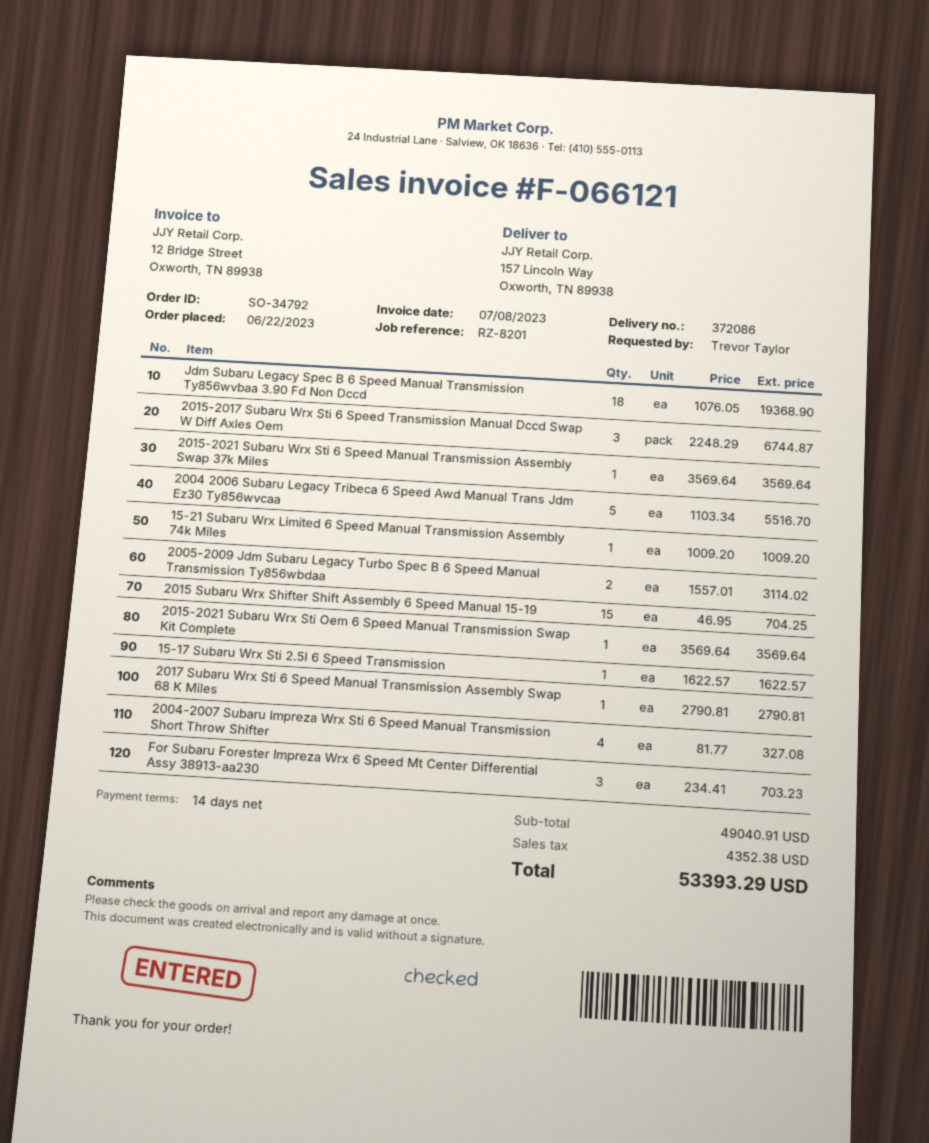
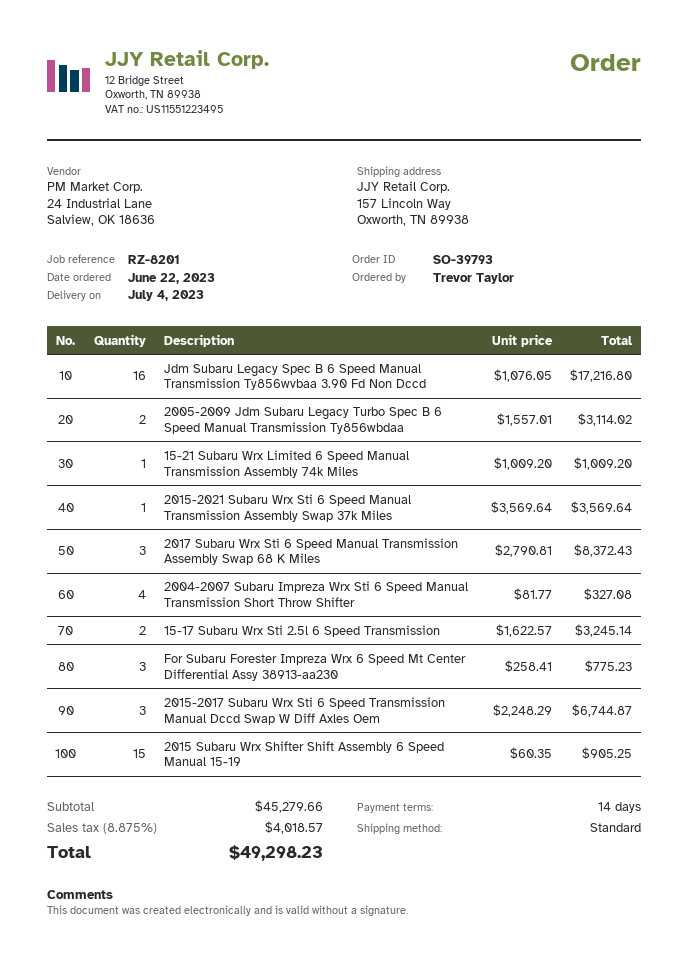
order number: SO-34792 -> SO-39793
Jdm Subaru Legacy Spec B 6 Speed Manual Transmission Ty856wvbaa 3.90 Fd Non Dccd: 18 x 1076.05 = 19368.90 -> 16 x 1076.05 = 17216.80
2004 2006 Subaru Legacy Tribeca 6 Speed Awd Manual Trans Jdm Ez30 Ty856wvcaa: 5 x 1103.34 = 5516.70 -> none
2015 Subaru Wrx Shifter Shift Assembly 6 Speed Manual 15-19: 15 x 46.95 = 704.25 -> 15 x 60.35 = 905.25
2015-2021 Subaru Wrx Sti Oem 6 Speed Manual Transmission Swap Kit Complete: 1 x 3569.64 = 3569.64 -> none
15-17 Subaru Wrx Sti 2.5l 6 Speed Transmission: 1 x 1622.57 = 1622.57 -> 2 x 1622.57 = 3245.14
2017 Subaru Wrx Sti 6 Speed Manual Transmission Assembly Swap 68 K Miles: 1 x 2790.81 = 2790.81 -> 3 x 2790.81 = 8372.43
For Subaru Forester Impreza Wrx 6 Speed Mt Center Differential Assy 38913-aa230: 3 x 234.41 = 703.23 -> 3 x 258.41 = 775.23
subtotal: 49040.91 -> 45279.66
tax: 4352.38 -> 4018.57
total: 53393.29 -> 49298.23

